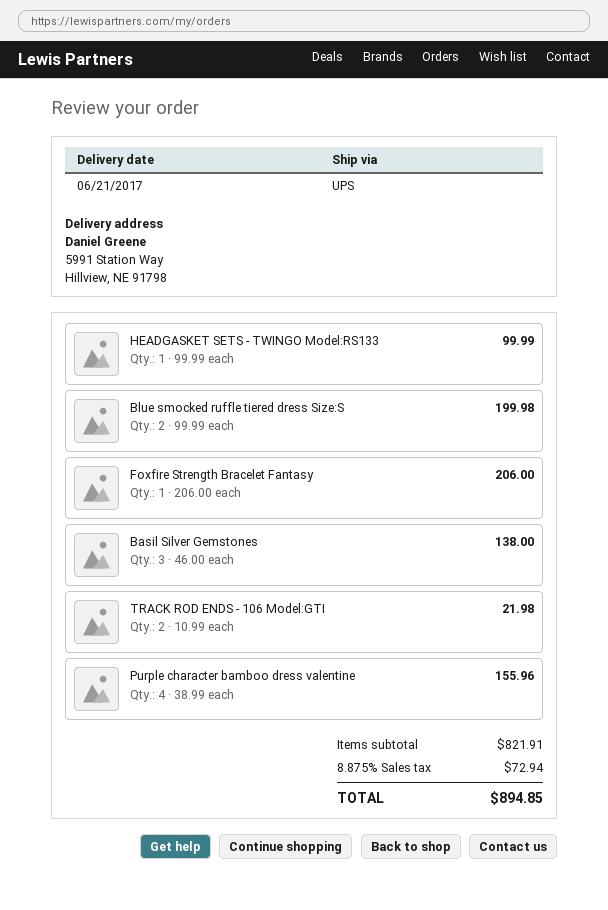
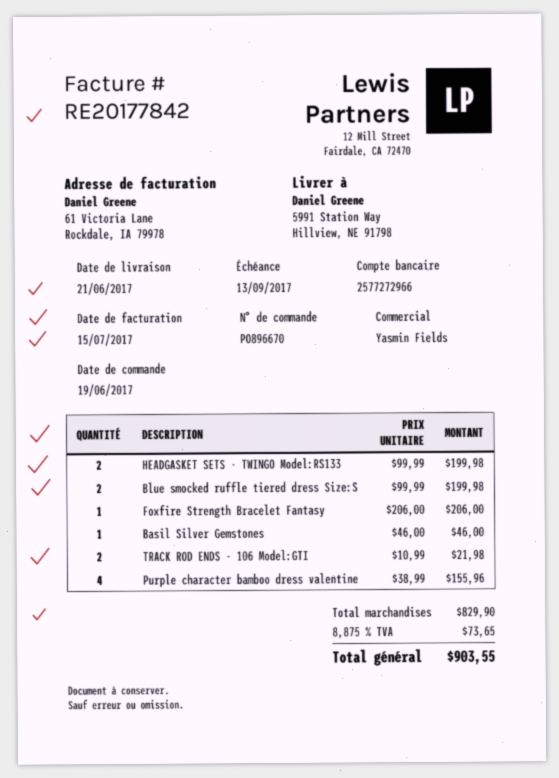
HEADGASKET SETS - TWINGO Model:RS133: 1 x 99.99 = 99.99 -> 2 x 99.99 = 199.98
Basil Silver Gemstones: 3 x 46.00 = 138.00 -> 1 x 46.00 = 46.00
subtotal: 821.91 -> 829.90
tax: 8.875% = 72.94 -> 8.875% = 73.65
total: 894.85 -> 903.55

